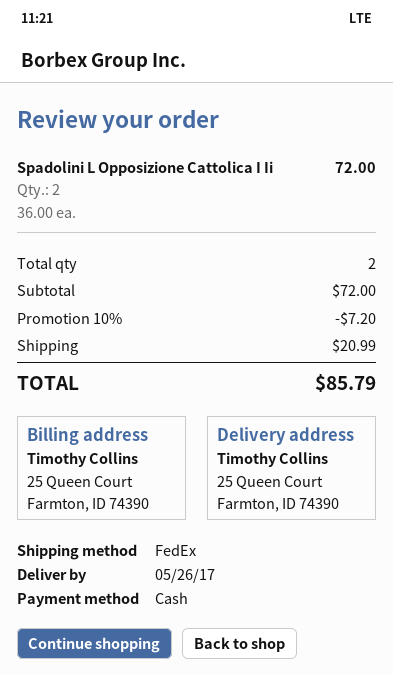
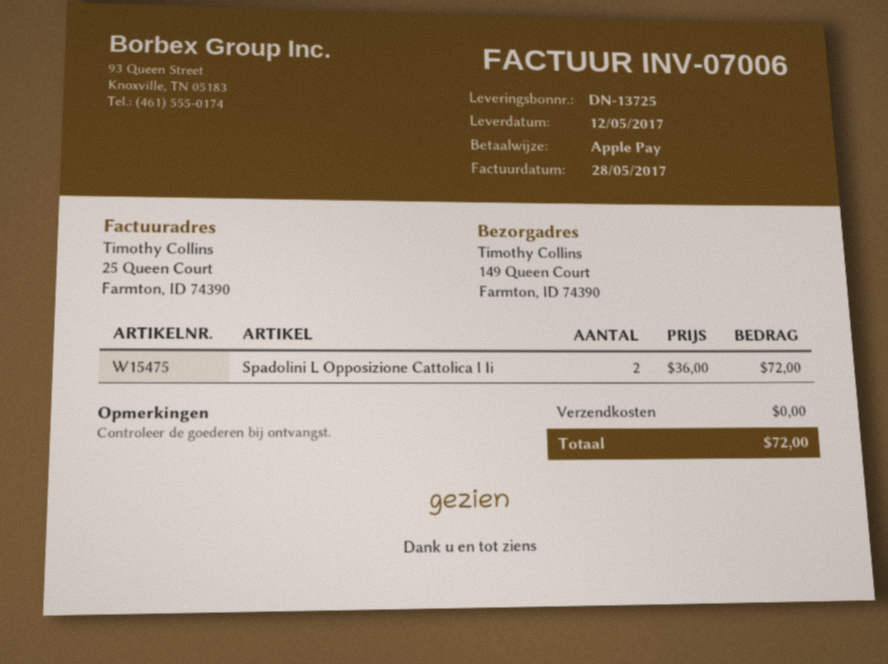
delivery date: 2017-05-26 -> 2017-05-12
payment method: cash -> Apple Pay
ship to: 25 Queen Court, Farmton, ID 74390 -> 149 Queen Court, Farmton, ID 74390
discount: 10% = 7.20 -> none
shipping: 20.99 -> 0.00
total: 85.79 -> 72.00

